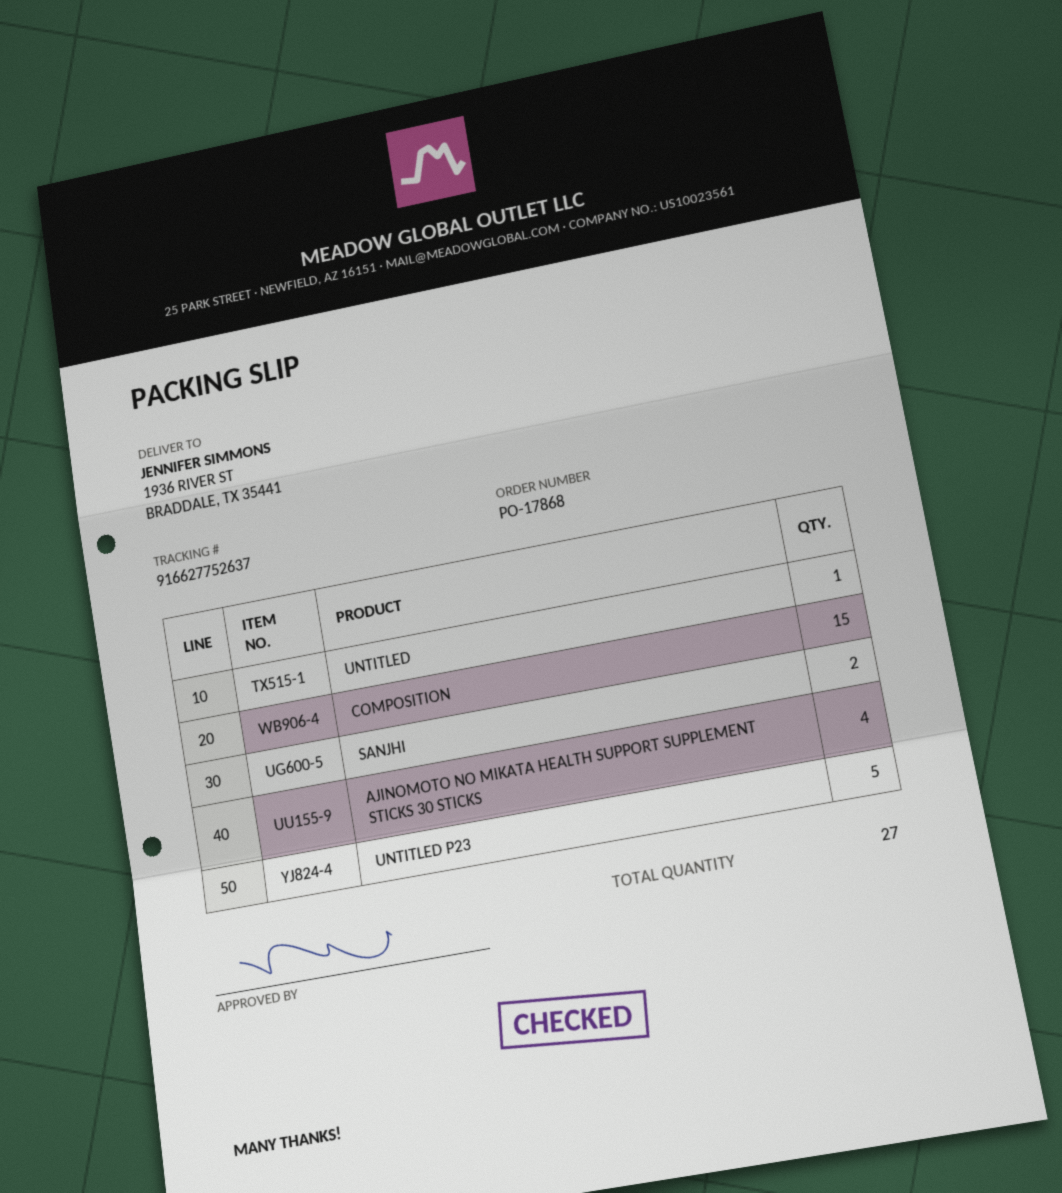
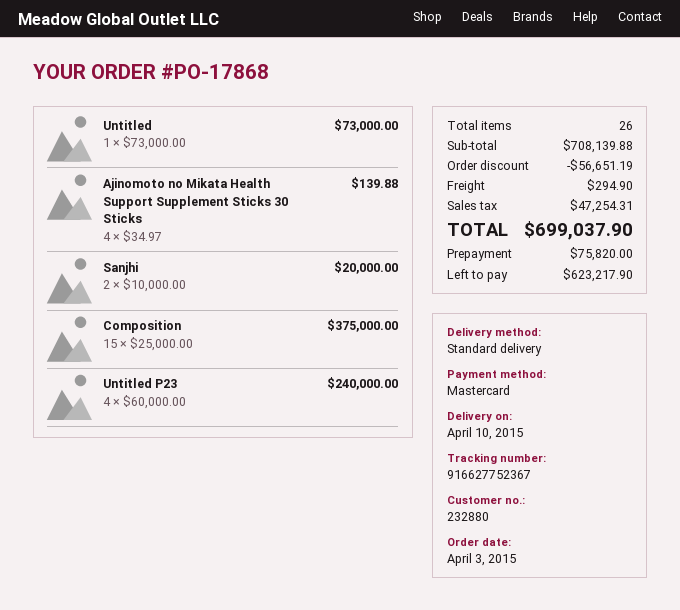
tracking number: 916627752637 -> 916627752367
UNTITLED P23: 5 -> 4
total quantity: 27 -> 26

